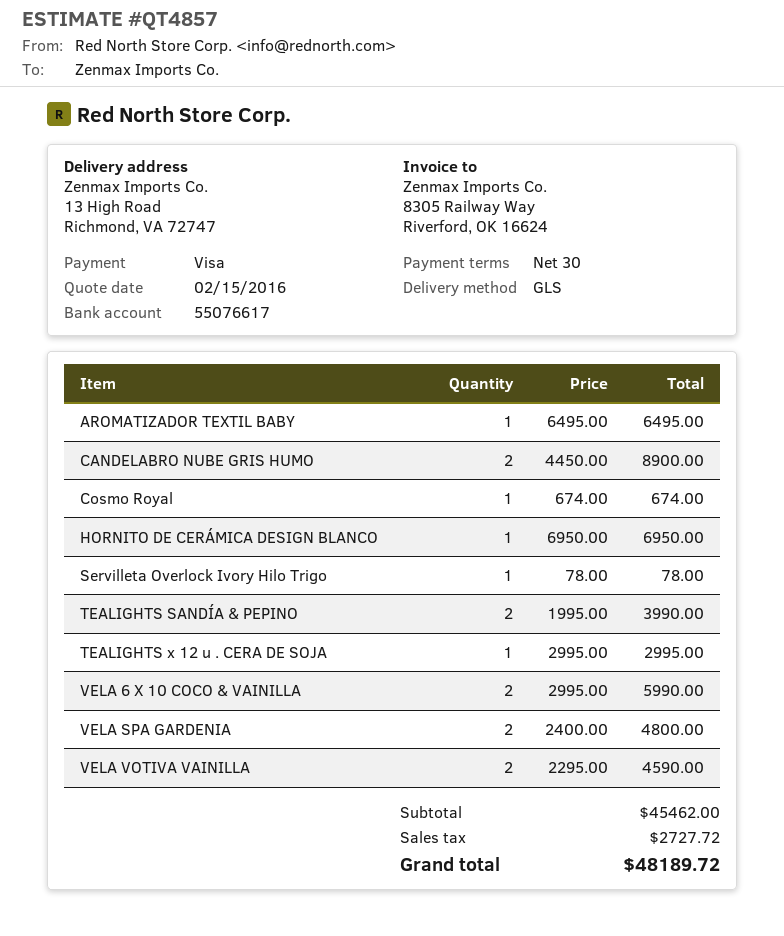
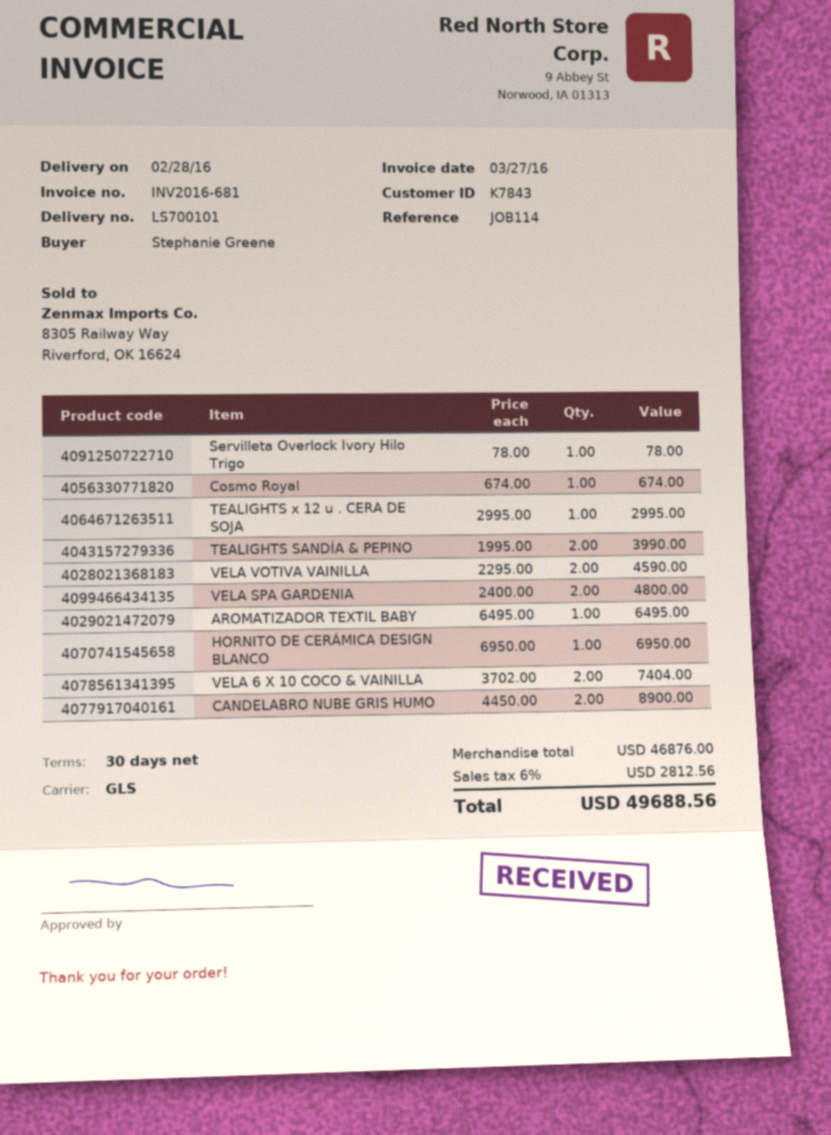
VELA 6 X 10 COCO & VAINILLA: 2 x 2995.00 = 5990.00 -> 2 x 3702.00 = 7404.00
subtotal: 45462.00 -> 46876.00
tax: 2727.72 -> 2812.56
total: 48189.72 -> 49688.56

